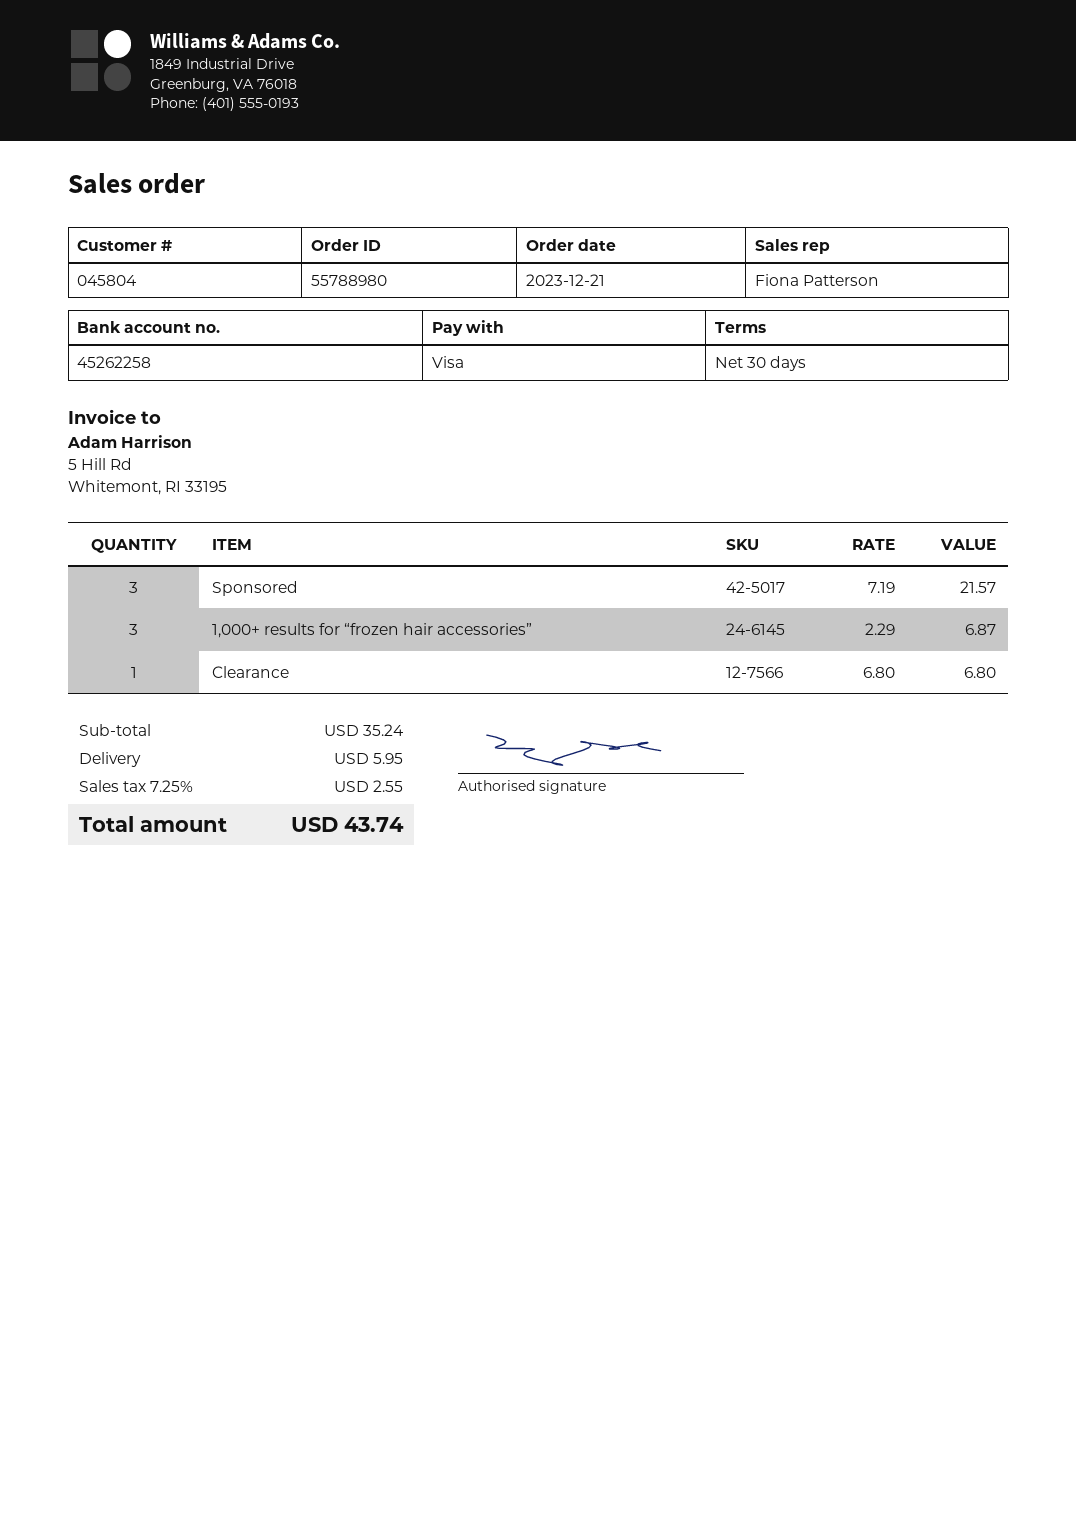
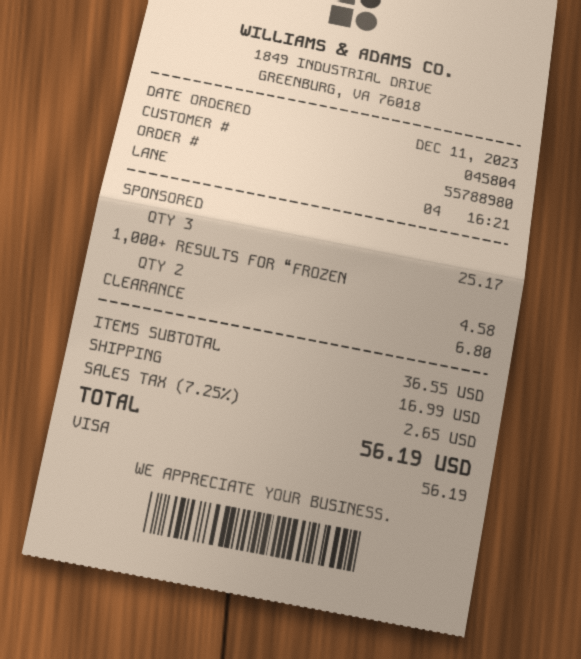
order date: 2023-12-21 -> 2023-12-11
Sponsored: 3 for 21.57 -> 3 for 25.17
1,000+ results for “frozen hair accessories”: 3 for 6.87 -> 2 for 4.58
subtotal: 35.24 -> 36.55
shipping: 5.95 -> 16.99
tax: 7.25% = 2.55 -> 7.25% = 2.65
total: 43.74 -> 56.19

